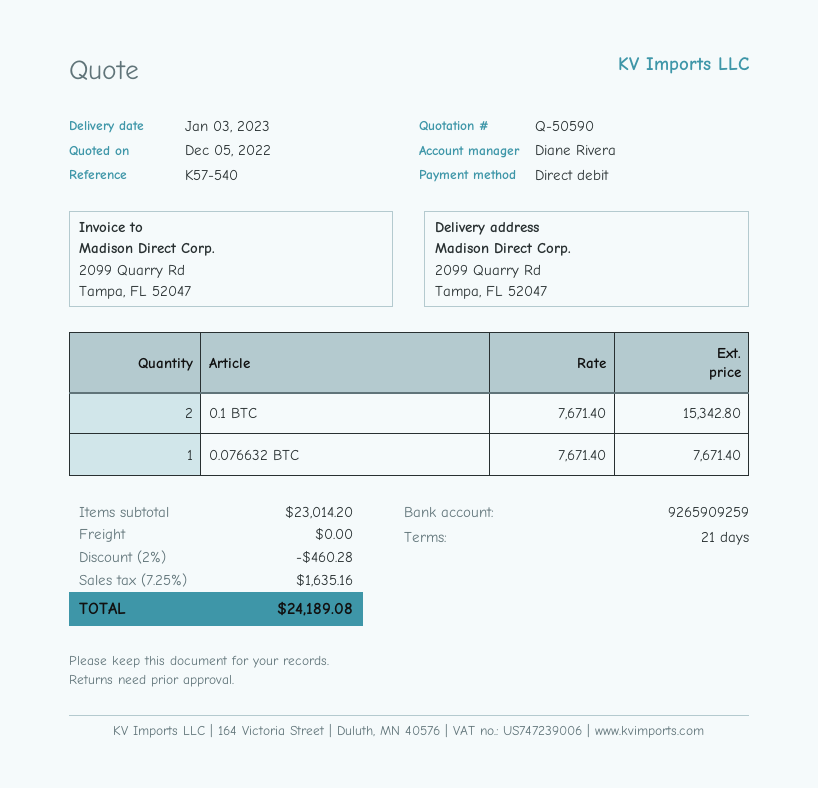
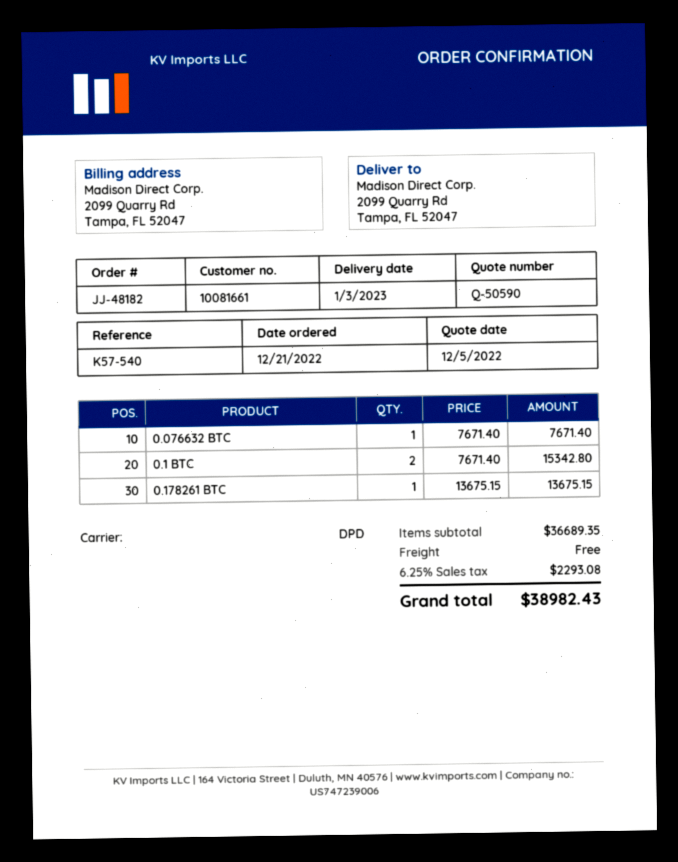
0.178261 BTC: none -> 1 x 13675.15 = 13675.15
subtotal: 23014.20 -> 36689.35
discount: 2% = 460.28 -> none
tax: 7.25% = 1635.16 -> 6.25% = 2293.08
total: 24189.08 -> 38982.43

